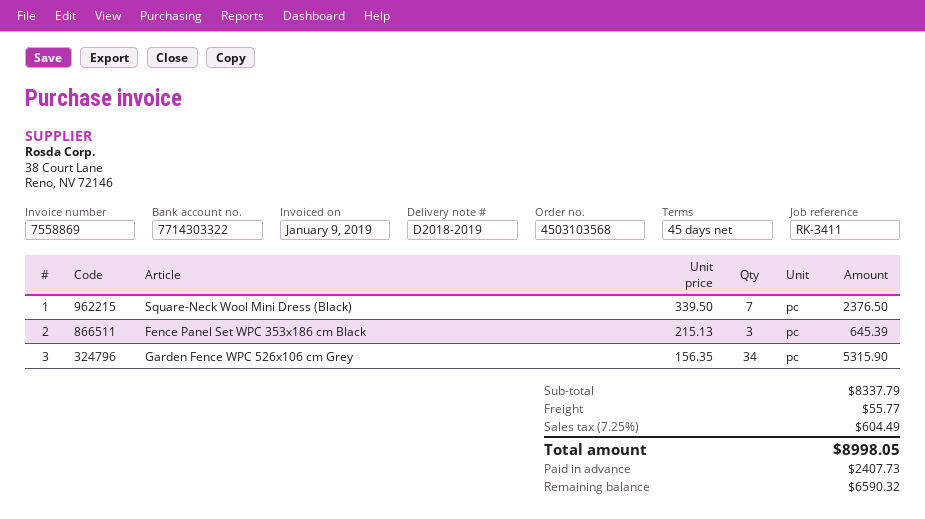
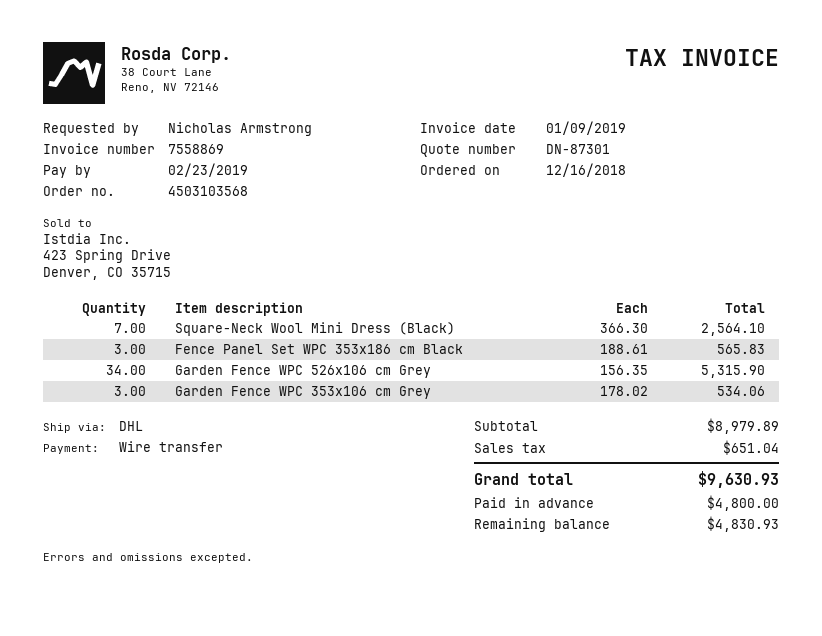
Square-Neck Wool Mini Dress (Black): 7 x 339.50 = 2376.50 -> 7 x 366.30 = 2564.10
Fence Panel Set WPC 353x186 cm Black: 3 x 215.13 = 645.39 -> 3 x 188.61 = 565.83
Garden Fence WPC 353x106 cm Grey: none -> 3 x 178.02 = 534.06
subtotal: 8337.79 -> 8979.89
shipping: 55.77 -> none
tax: 604.49 -> 651.04
total: 8998.05 -> 9630.93
deposit: 2407.73 -> 4800.00
balance: 6590.32 -> 4830.93

